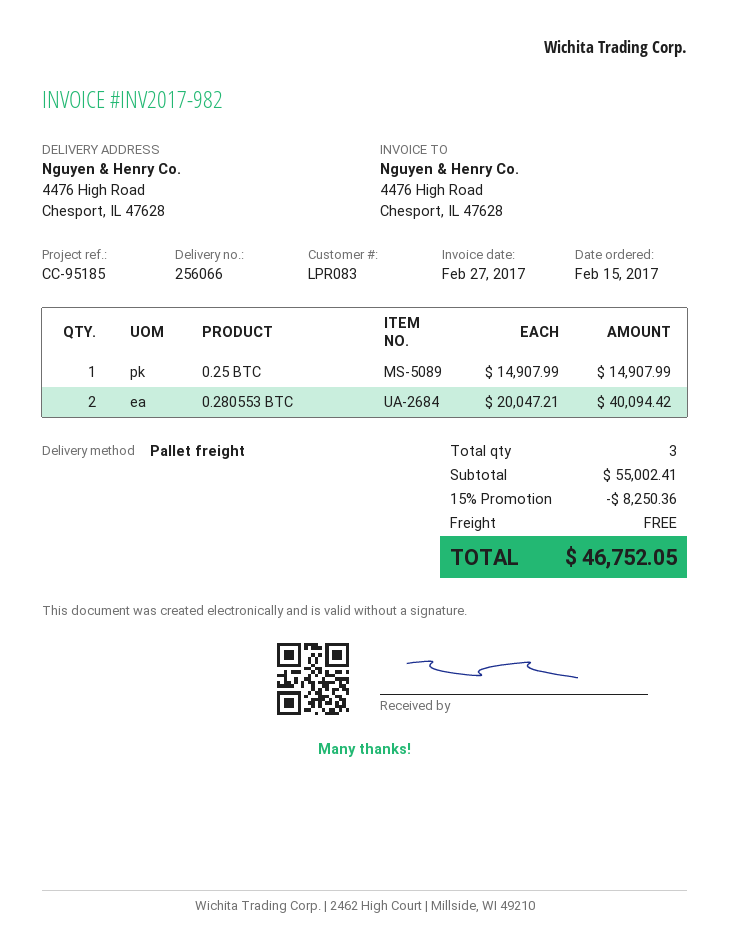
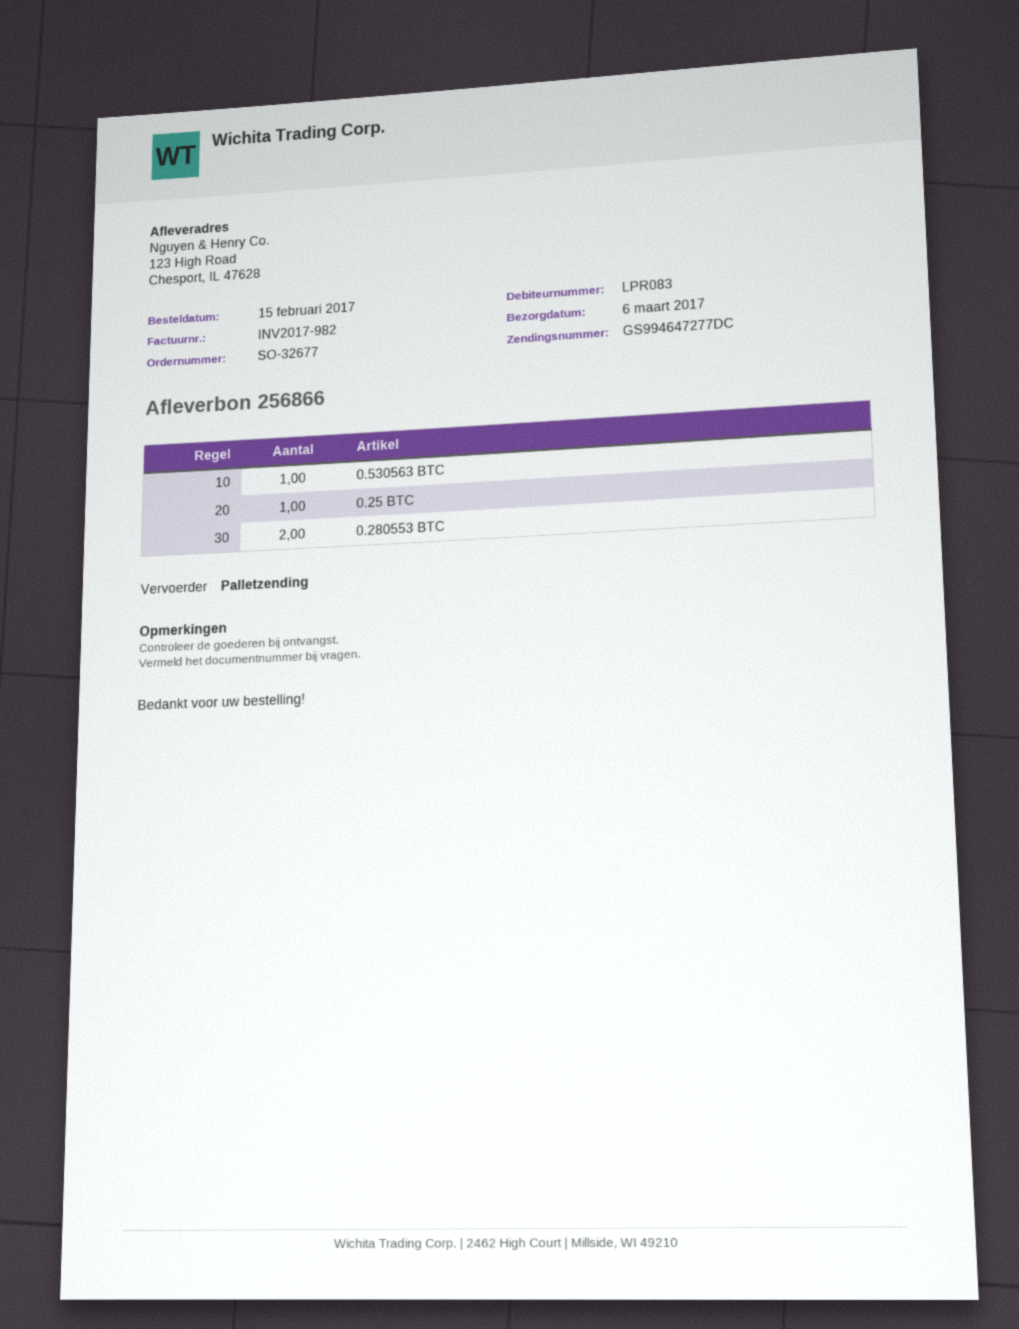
delivery note number: 256066 -> 256866
ship to: 4476 High Road, Chesport, IL 47628 -> 123 High Road, Chesport, IL 47628
0.530563 BTC: none -> 1

